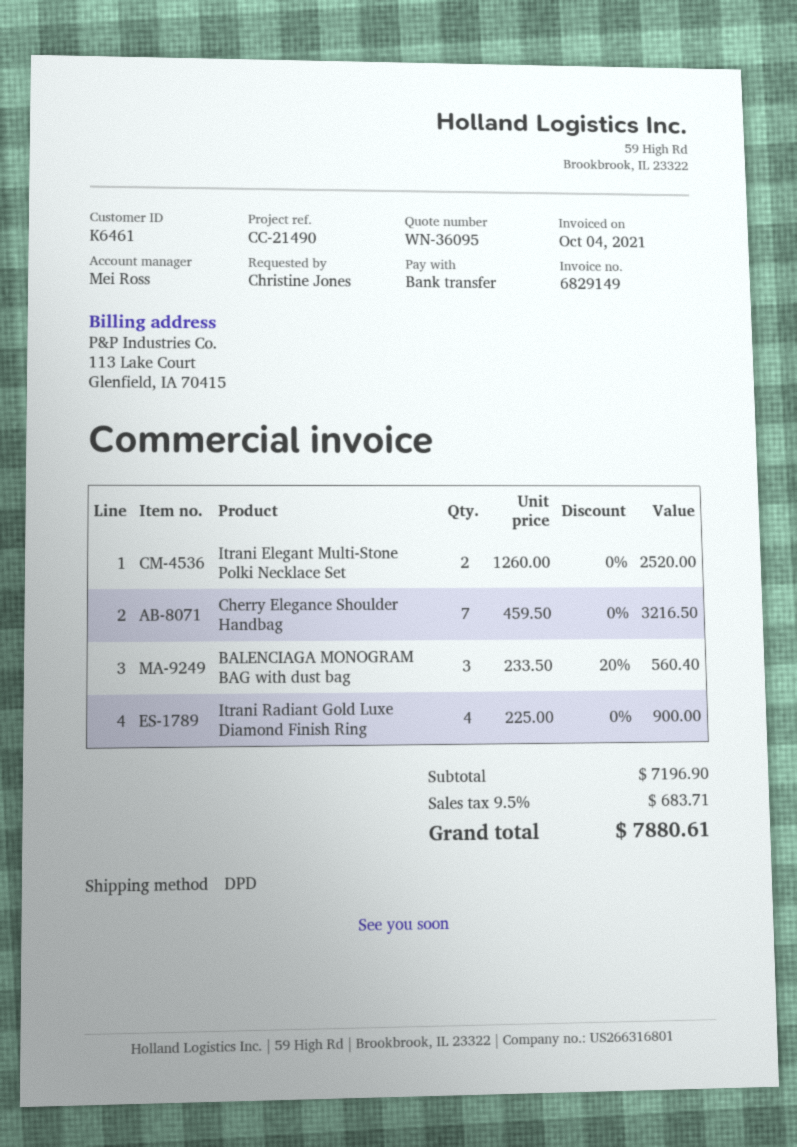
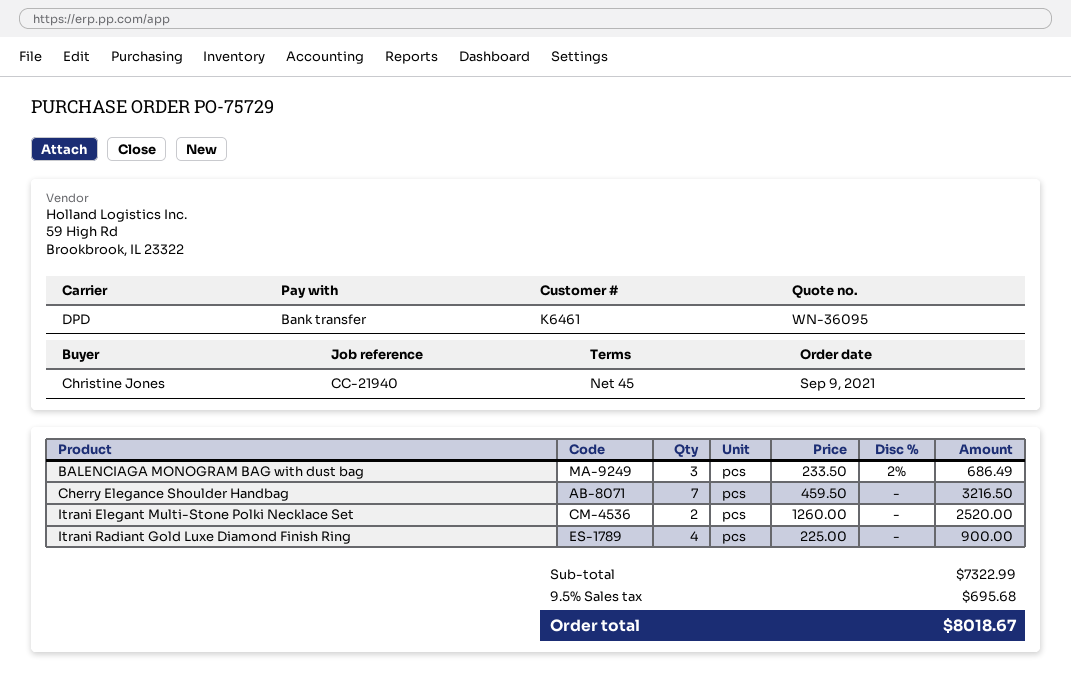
reference: CC-21490 -> CC-21940
BALENCIAGA MONOGRAM BAG with dust bag: 3 x 233.50 - 20% = 560.40 -> 3 x 233.50 - 2% = 686.49
subtotal: 7196.90 -> 7322.99
tax: 9.5% = 683.71 -> 9.5% = 695.68
total: 7880.61 -> 8018.67

